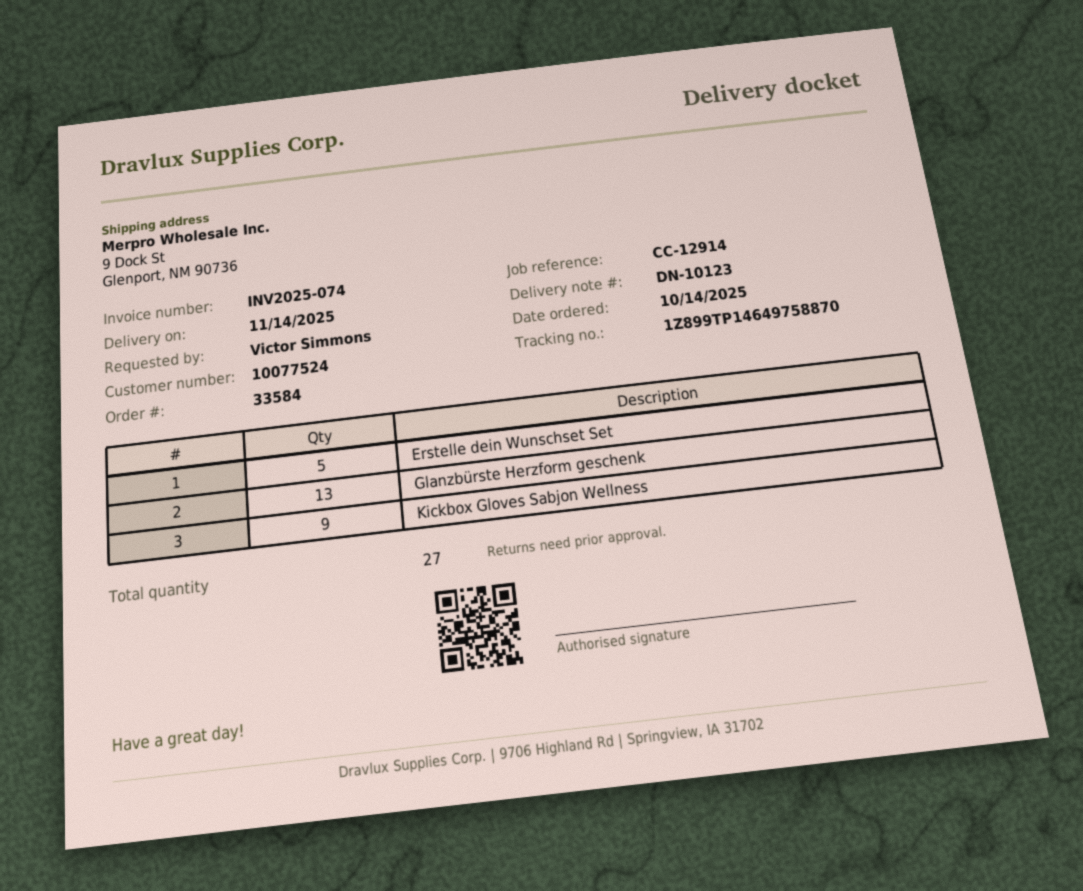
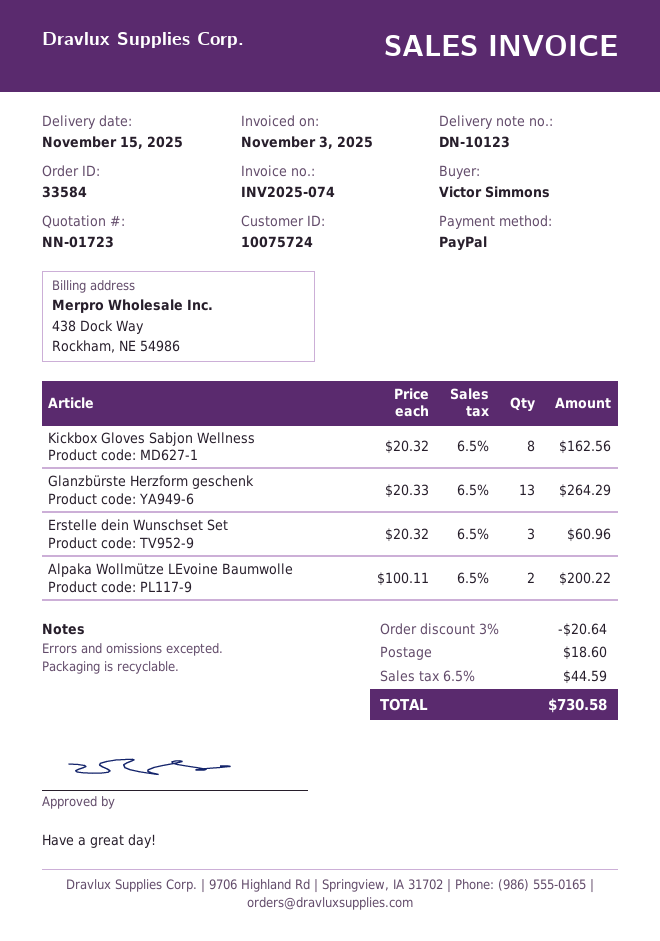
delivery date: 2025-11-14 -> 2025-11-15
customer number: 10077524 -> 10075724
Erstelle dein Wunschset Set: 5 -> 3
Kickbox Gloves Sabjon Wellness: 9 -> 8
Alpaka Wollmütze LEvoine Baumwolle: none -> 2

